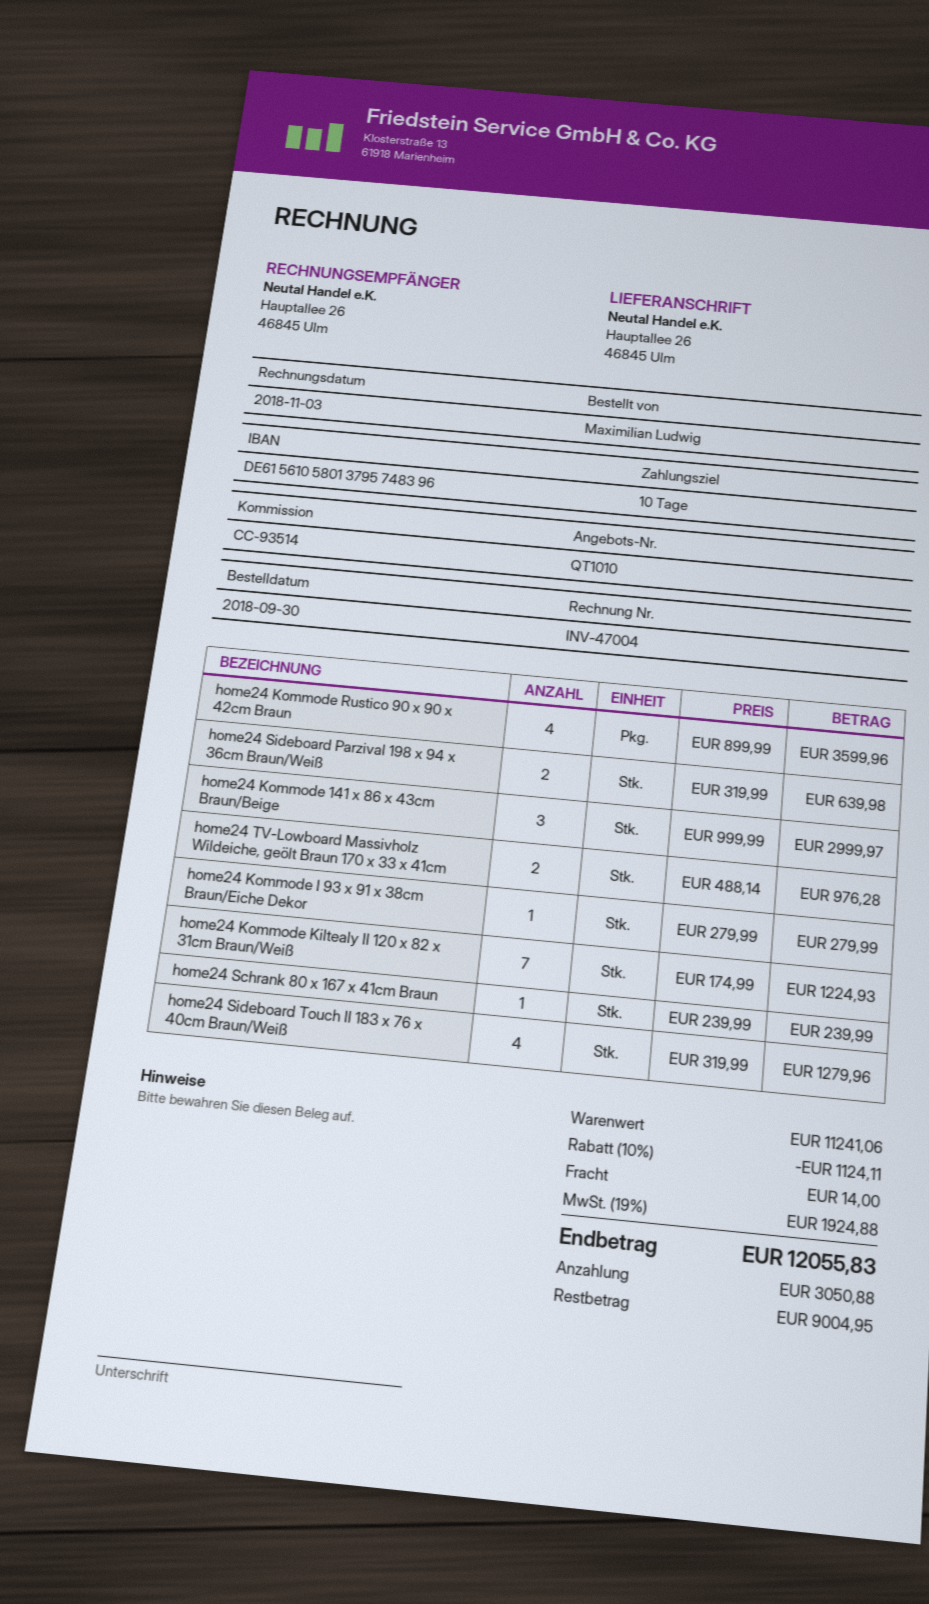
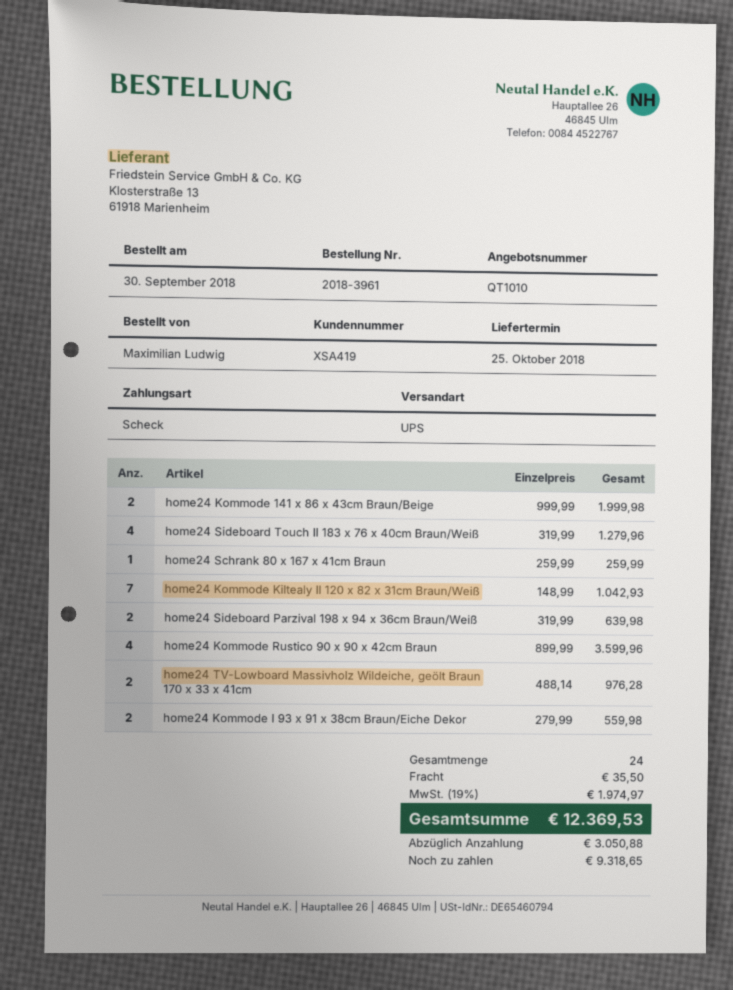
home24 Kommode 141 x 86 x 43cm Braun/Beige: 3 x 999.99 = 2999.97 -> 2 x 999.99 = 1999.98
home24 Kommode I 93 x 91 x 38cm Braun/Eiche Dekor: 1 x 279.99 = 279.99 -> 2 x 279.99 = 559.98
home24 Kommode Kiltealy II 120 x 82 x 31cm Braun/Weiß: 7 x 174.99 = 1224.93 -> 7 x 148.99 = 1042.93
home24 Schrank 80 x 167 x 41cm Braun: 1 x 239.99 = 239.99 -> 1 x 259.99 = 259.99
discount: 10% = 1124.11 -> none
shipping: 14.00 -> 35.50
tax: 19% = 1924.88 -> 19% = 1974.97
total: 12055.83 -> 12369.53
balance: 9004.95 -> 9318.65

